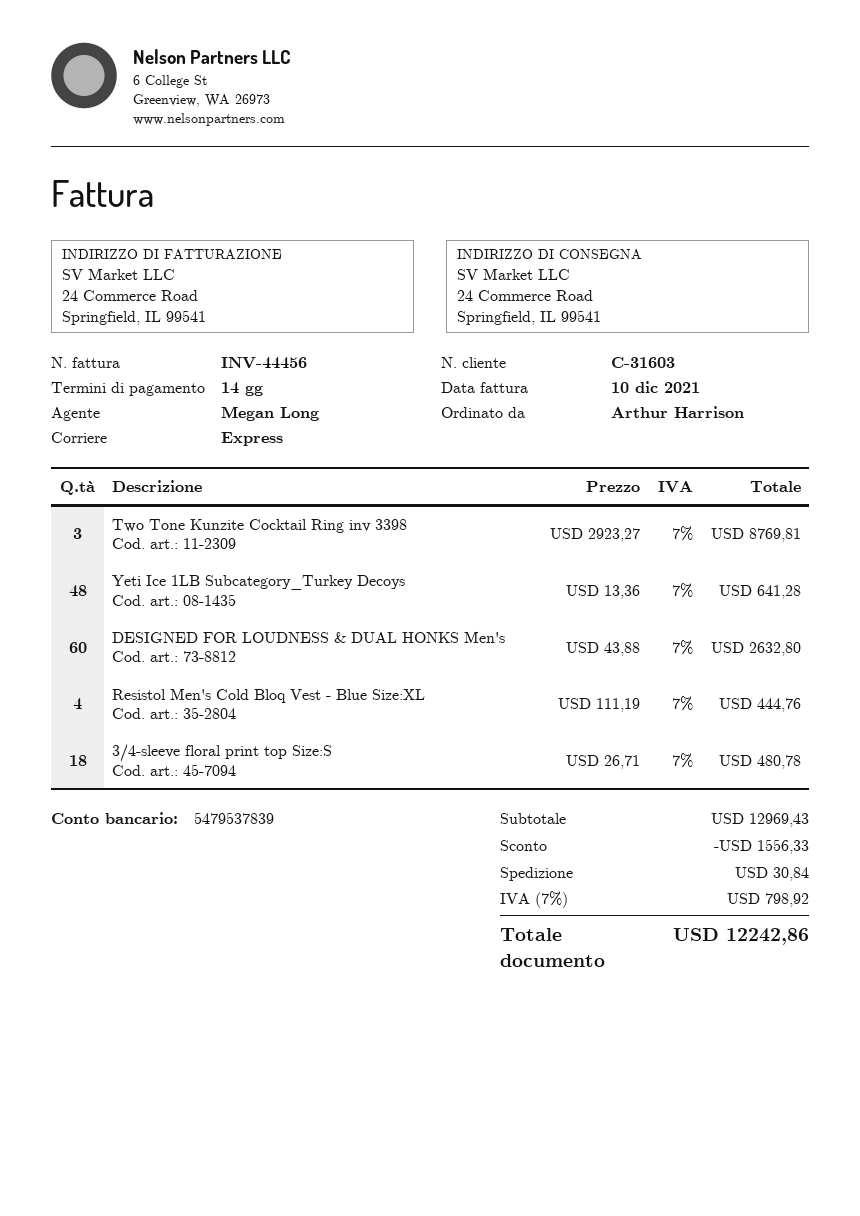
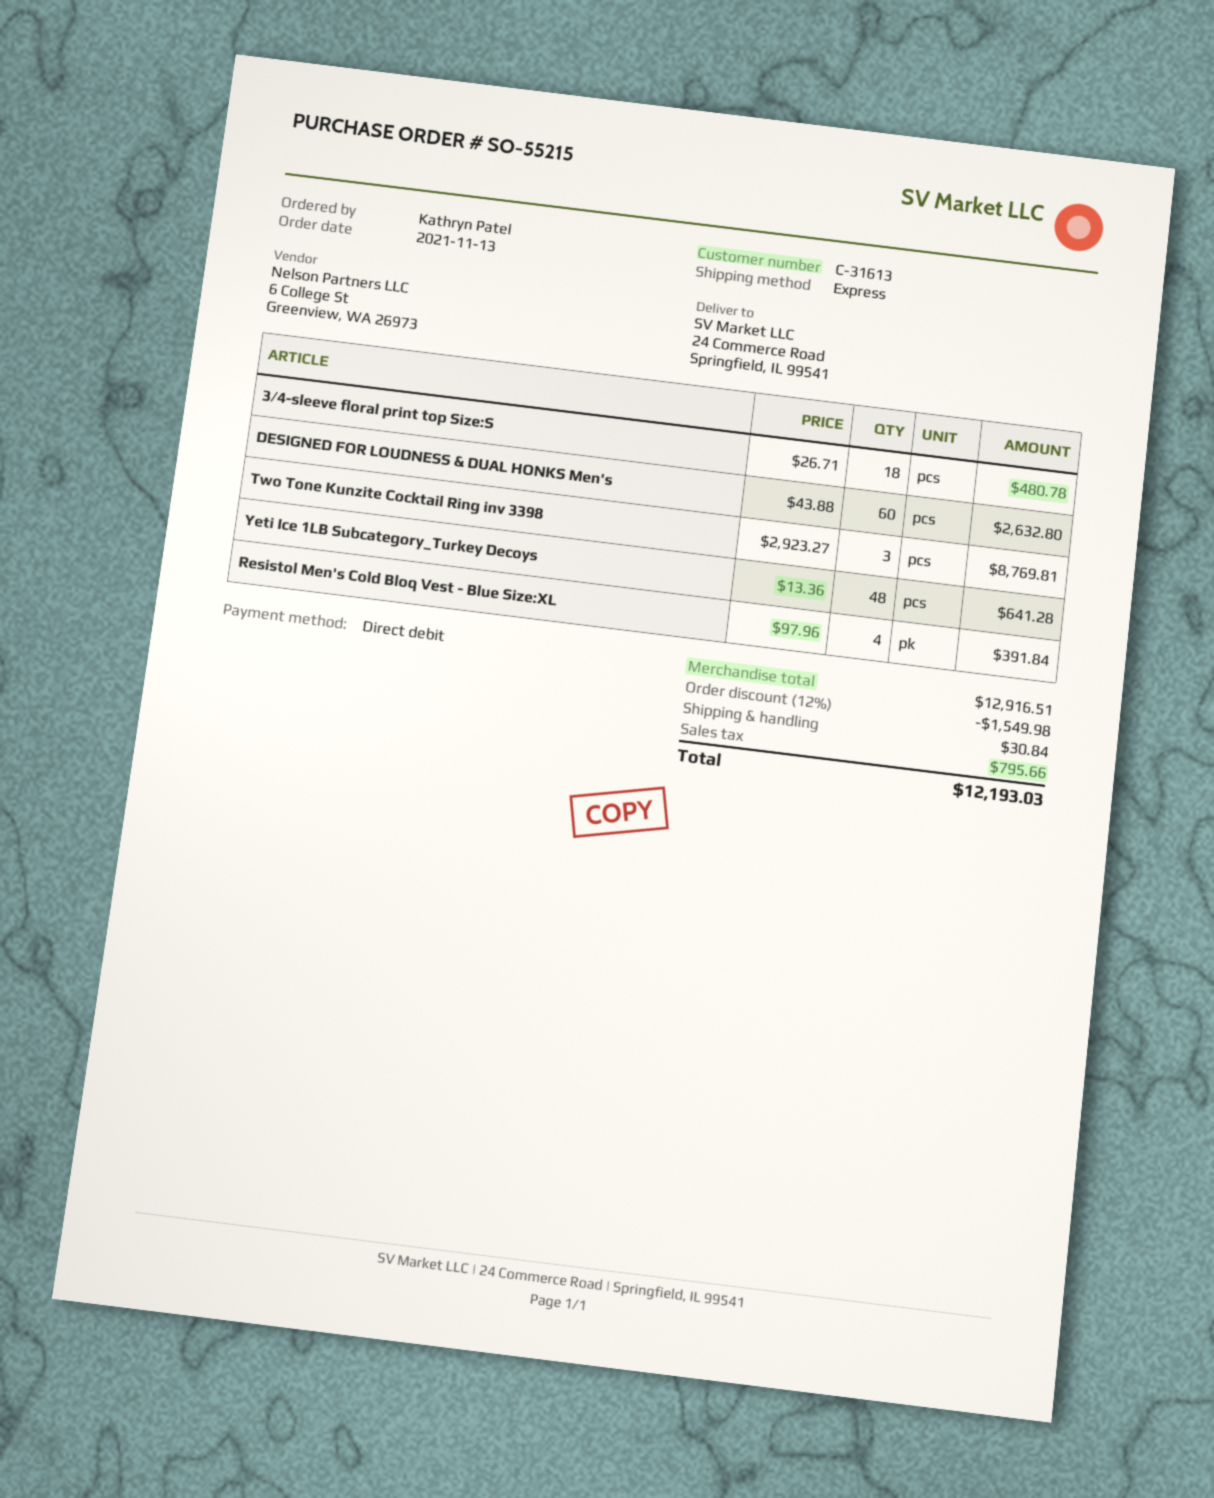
customer number: C-31603 -> C-31613
ordered by: Arthur Harrison -> Kathryn Patel
Resistol Men's Cold Bloq Vest - Blue Size:XL: 4 x 111.19 = 444.76 -> 4 x 97.96 = 391.84
subtotal: 12969.43 -> 12916.51
discount: 1556.33 -> 1549.98
tax: 798.92 -> 795.66
total: 12242.86 -> 12193.03

